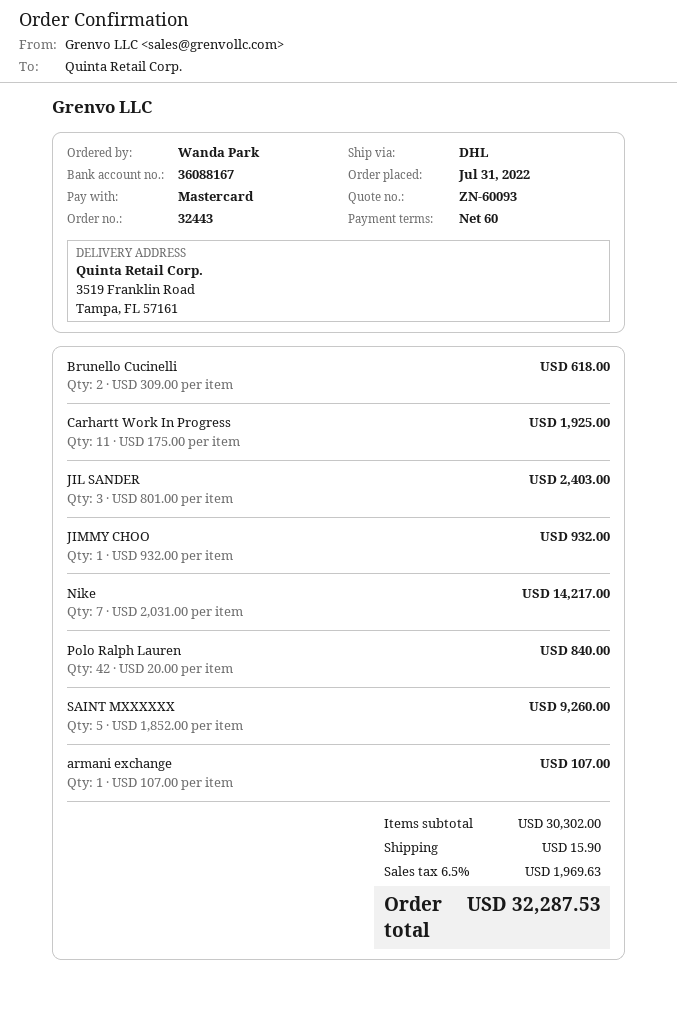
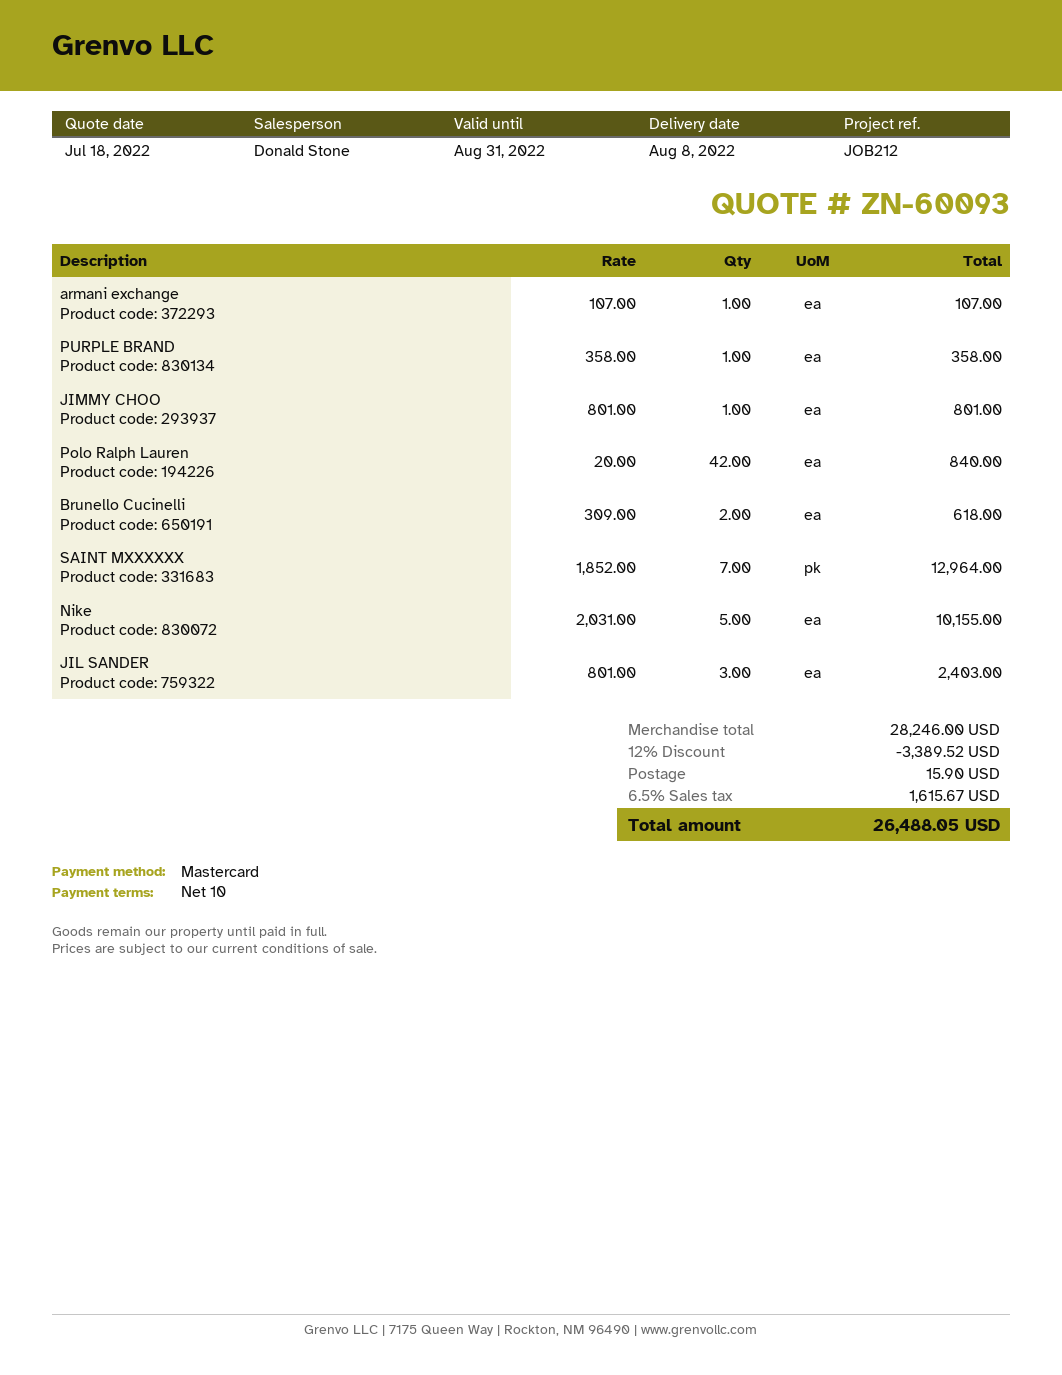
payment terms: 60 days -> 10 days
Carhartt Work In Progress: 11 x 175.00 = 1925.00 -> none
JIMMY CHOO: 1 x 932.00 = 932.00 -> 1 x 801.00 = 801.00
Nike: 7 x 2031.00 = 14217.00 -> 5 x 2031.00 = 10155.00
SAINT MXXXXXX: 5 x 1852.00 = 9260.00 -> 7 x 1852.00 = 12964.00
PURPLE BRAND: none -> 1 x 358.00 = 358.00
subtotal: 30302.00 -> 28246.00
discount: none -> 12% = 3389.52
tax: 6.5% = 1969.63 -> 6.5% = 1615.67
total: 32287.53 -> 26488.05

